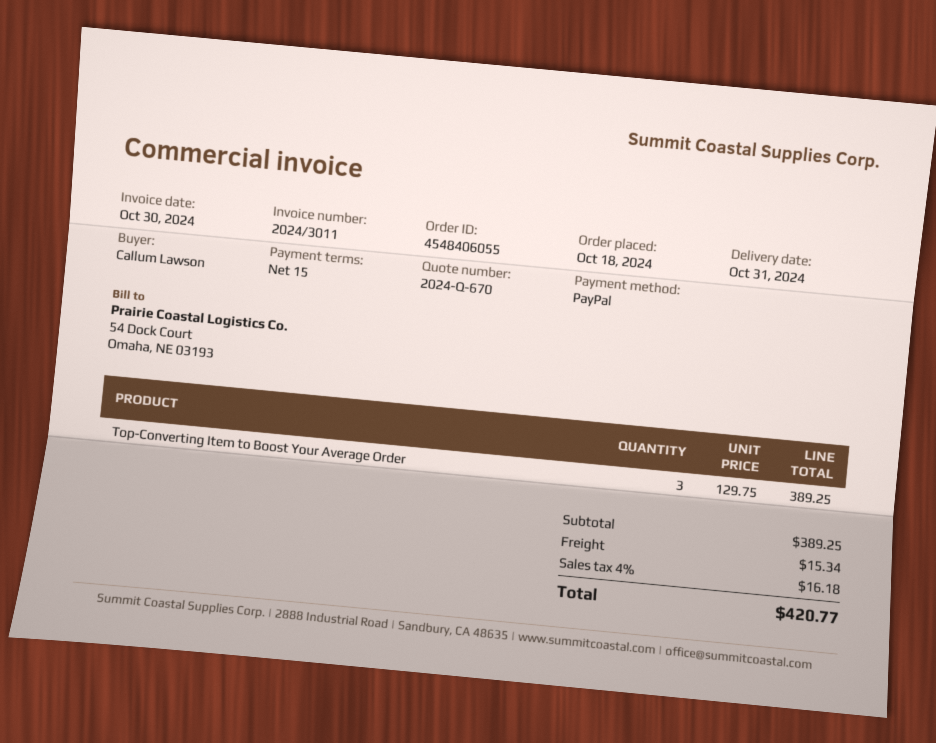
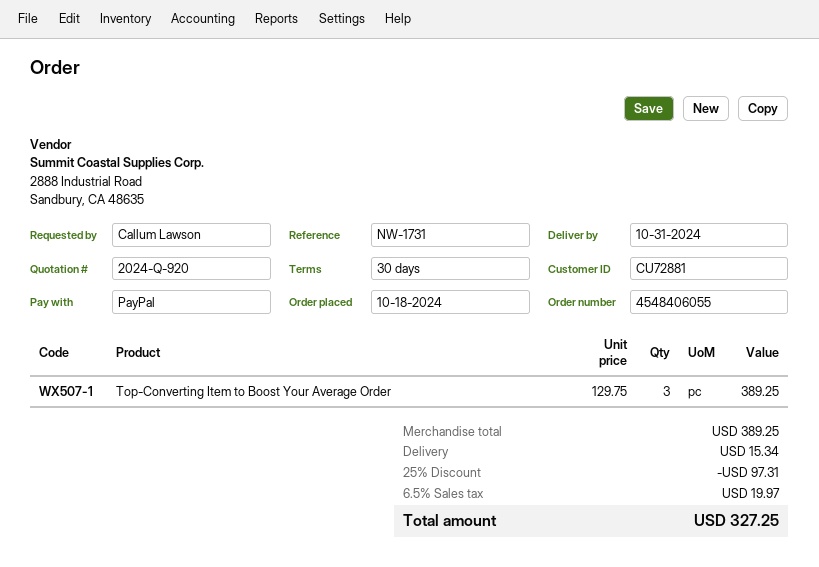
quote number: 2024-Q-670 -> 2024-Q-920
payment terms: 15 days -> 30 days
discount: none -> 25% = 97.31
tax: 4% = 16.18 -> 6.5% = 19.97
total: 420.77 -> 327.25

